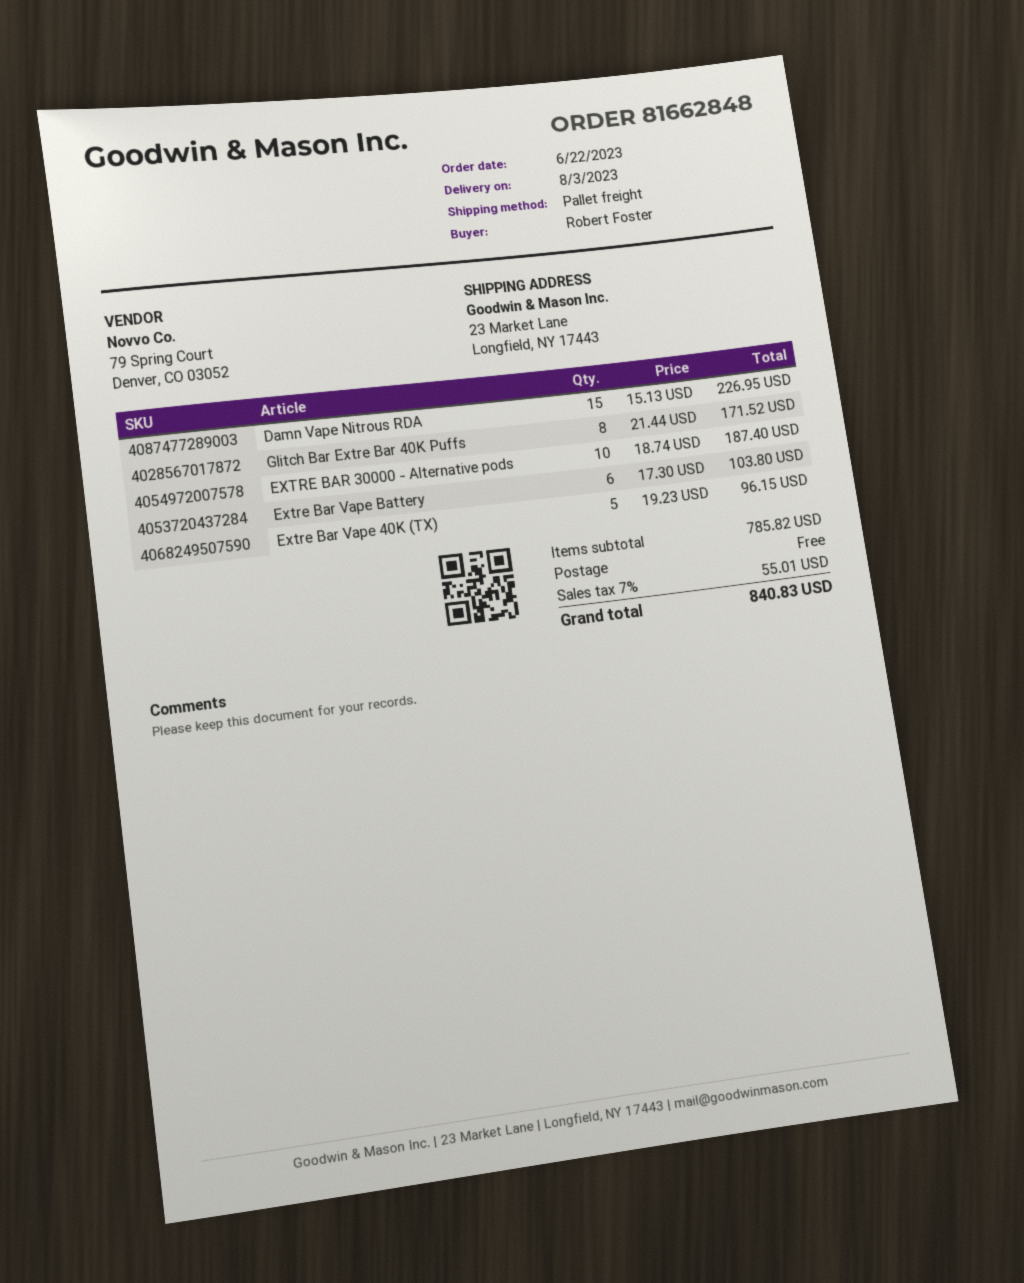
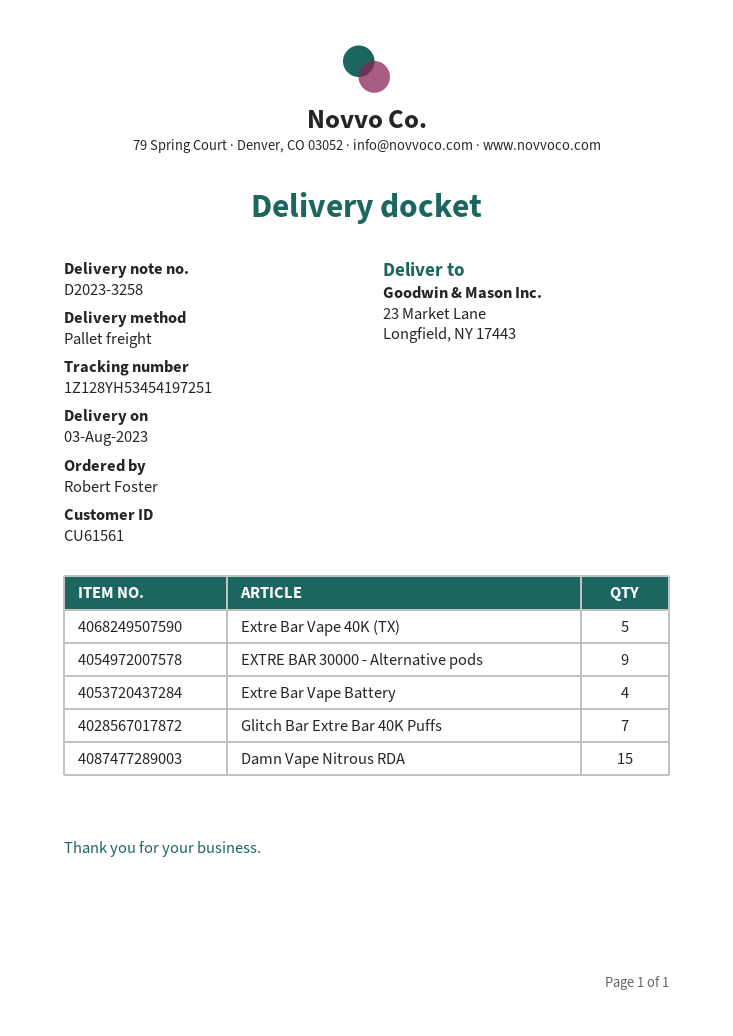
Glitch Bar Extre Bar 40K Puffs: 8 -> 7
EXTRE BAR 30000 - Alternative pods: 10 -> 9
Extre Bar Vape Battery: 6 -> 4

